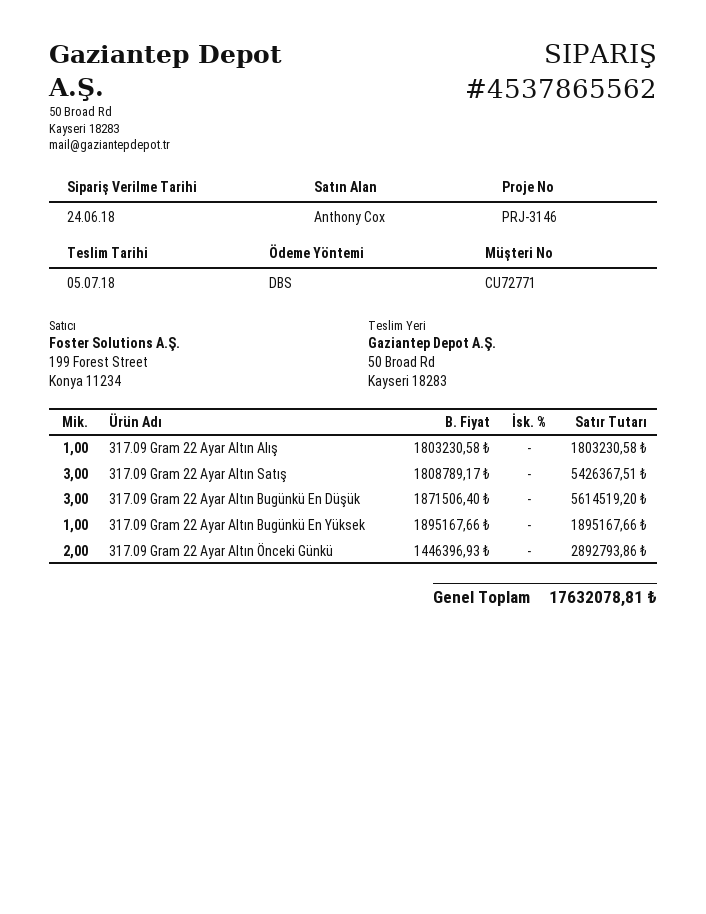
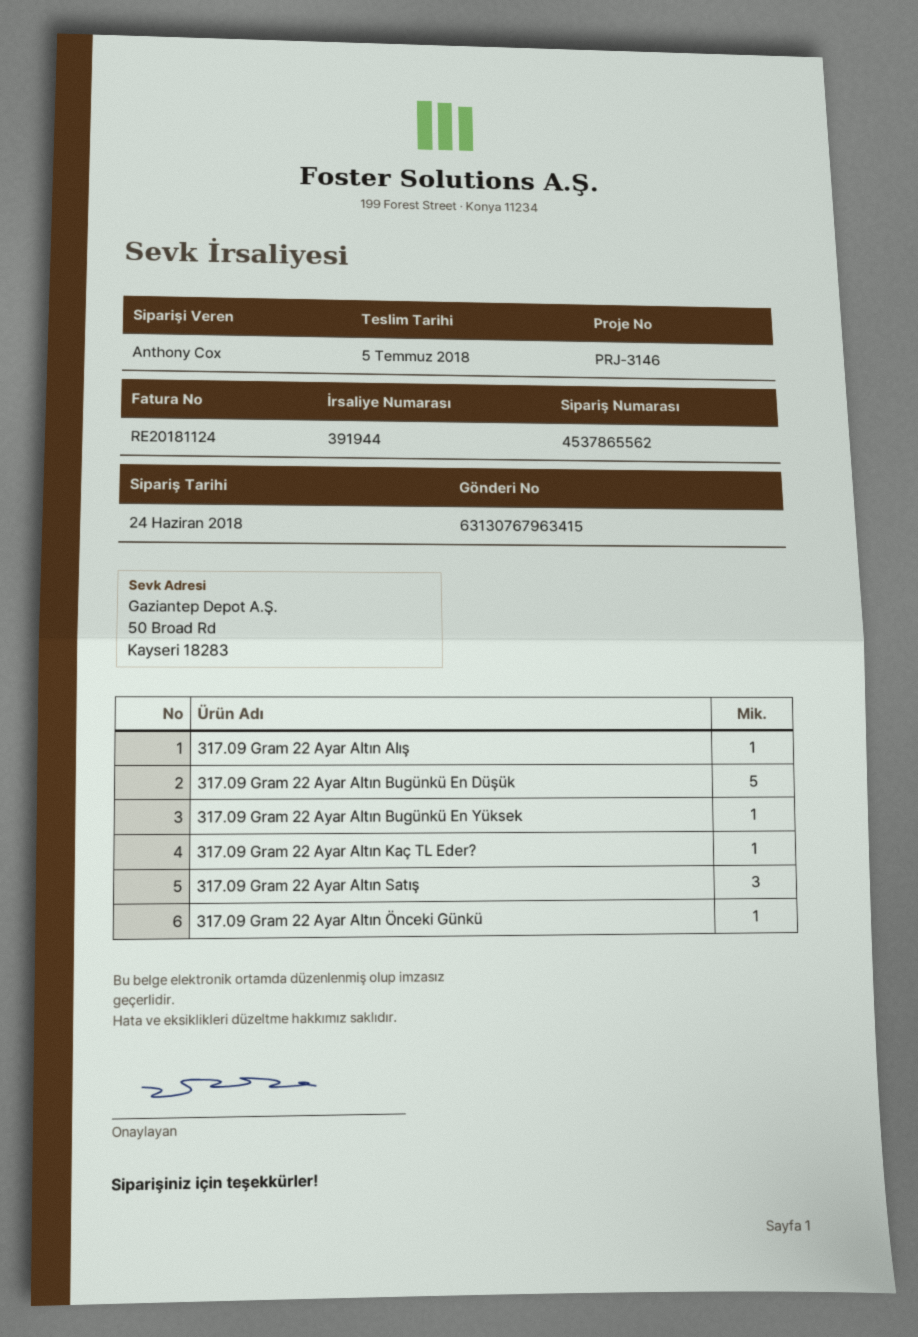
317.09 Gram 22 Ayar Altın Bugünkü En Düşük: 3 -> 5
317.09 Gram 22 Ayar Altın Önceki Günkü: 2 -> 1
317.09 Gram 22 Ayar Altın Kaç TL Eder?: none -> 1

